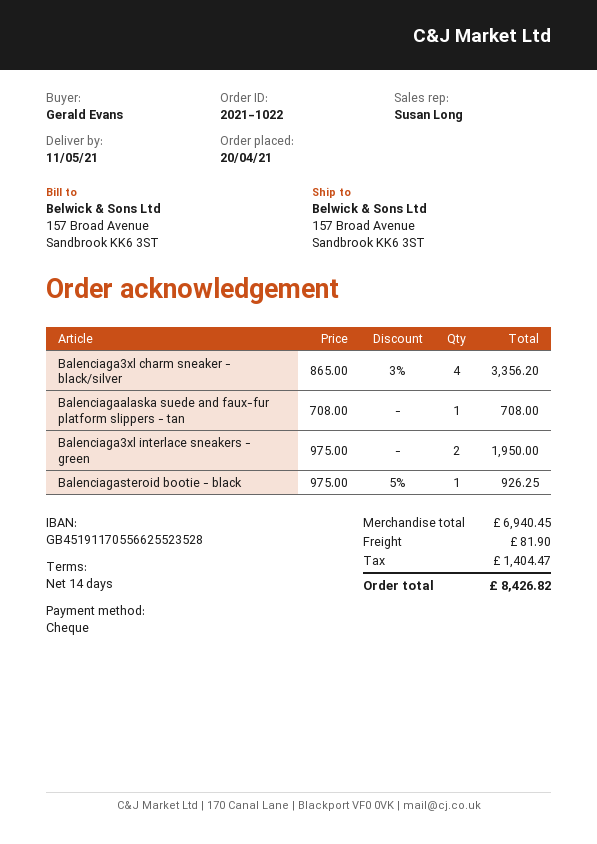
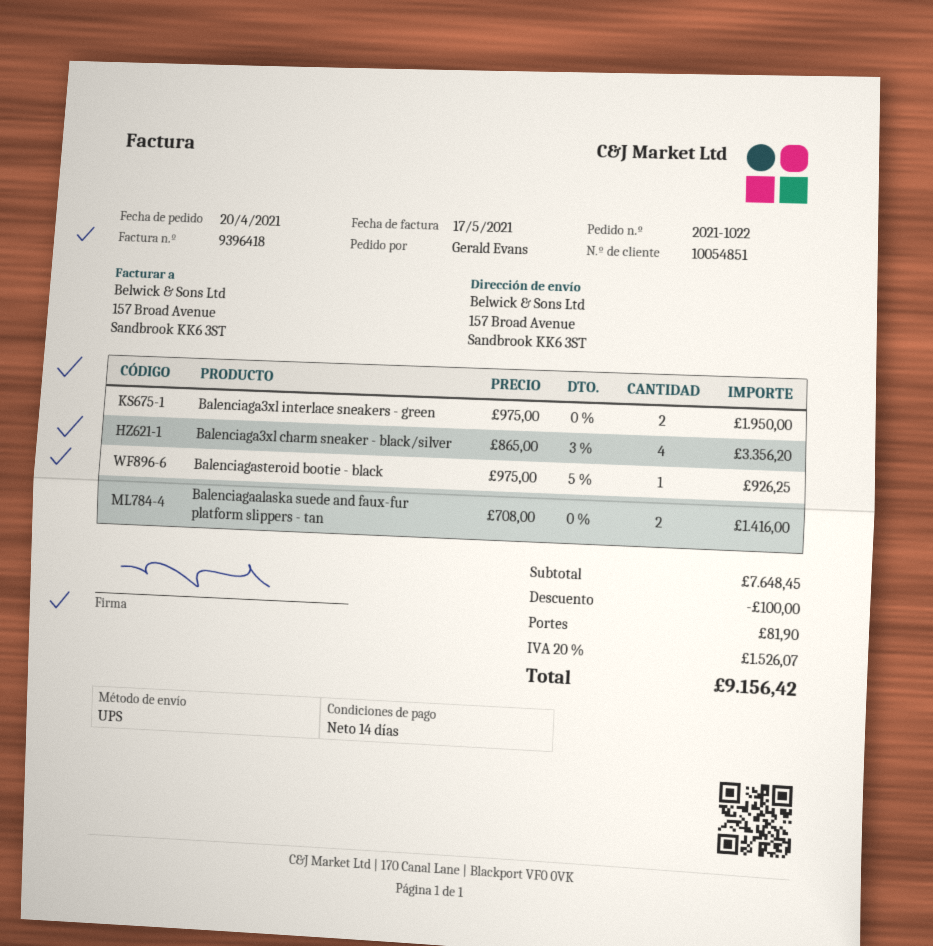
Balenciagaalaska suede and faux-fur platform slippers - tan: 1 x 708.00 = 708.00 -> 2 x 708.00 = 1416.00
subtotal: 6940.45 -> 7648.45
discount: none -> 100.00
tax: 1404.47 -> 1526.07
total: 8426.82 -> 9156.42

